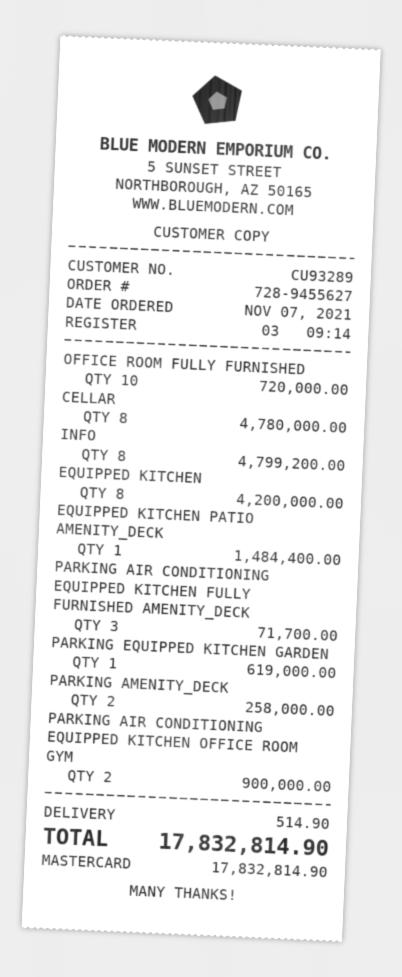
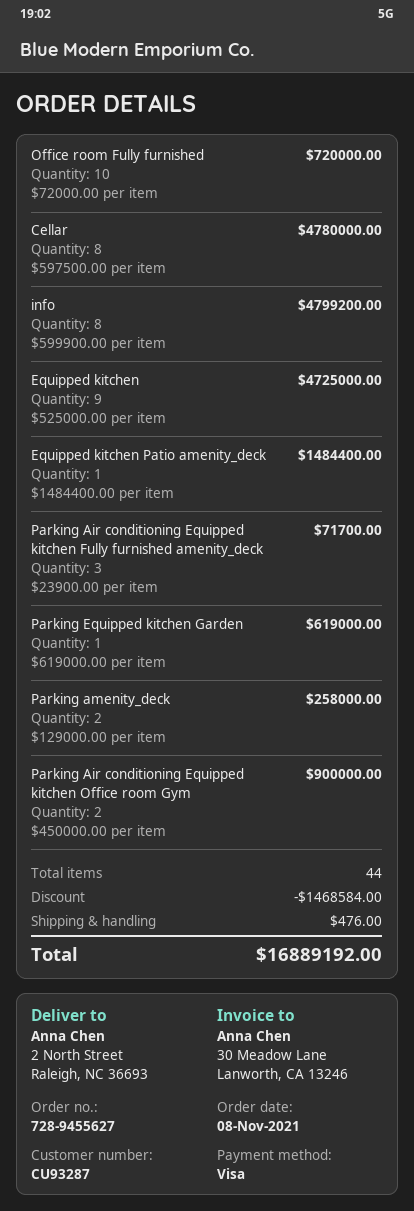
order date: 2021-11-07 -> 2021-11-08
customer number: CU93289 -> CU93287
payment method: Mastercard -> Visa
EQUIPPED KITCHEN: 8 for 4200000.00 -> 9 for 4725000.00
discount: none -> 1468584.00
shipping: 514.90 -> 476.00
total: 17832814.90 -> 16889192.00

